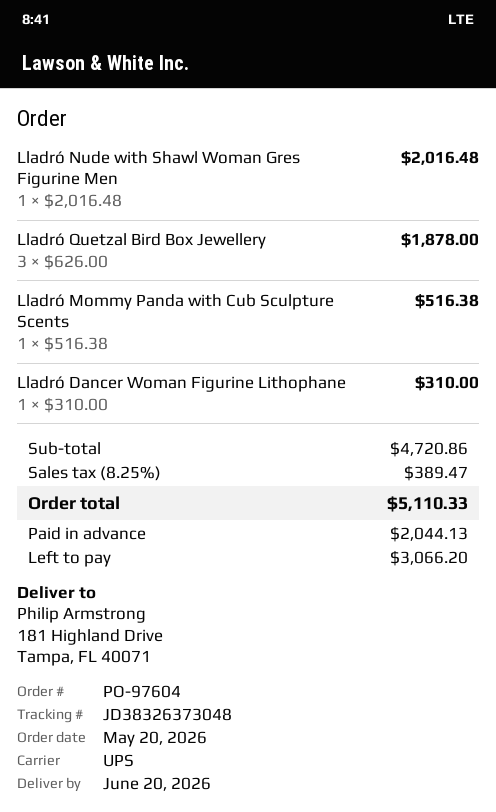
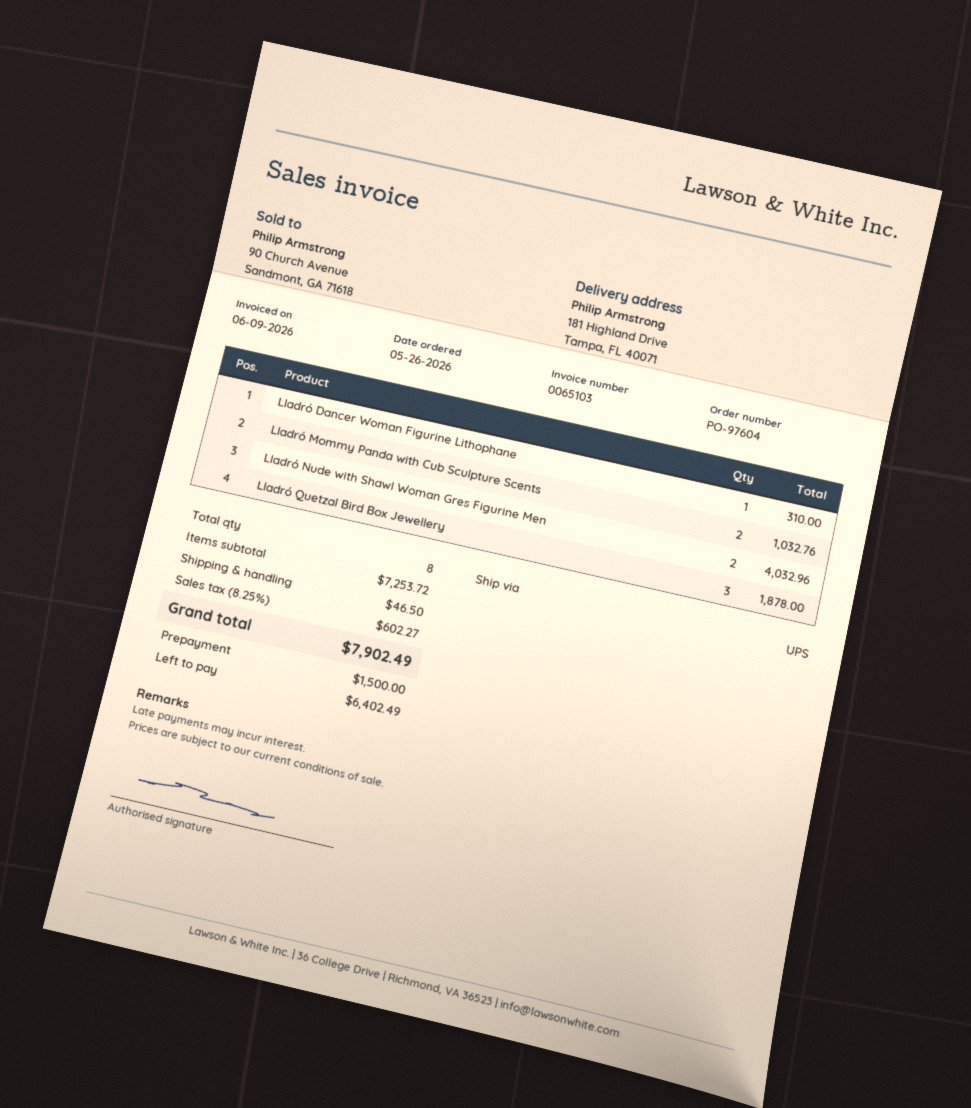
order date: 2026-05-20 -> 2026-05-26
Lladró Nude with Shawl Woman Gres Figurine Men: 1 for 2016.48 -> 2 for 4032.96
Lladró Mommy Panda with Cub Sculpture Scents: 1 for 516.38 -> 2 for 1032.76
subtotal: 4720.86 -> 7253.72
shipping: none -> 46.50
tax: 8.25% = 389.47 -> 8.25% = 602.27
total: 5110.33 -> 7902.49
deposit: 2044.13 -> 1500.00
balance: 3066.20 -> 6402.49

